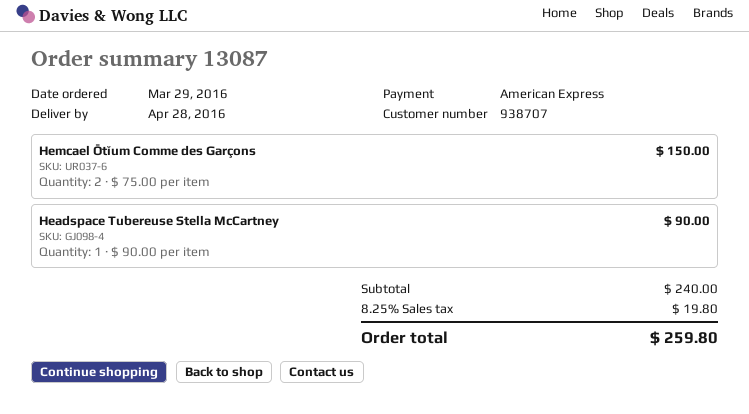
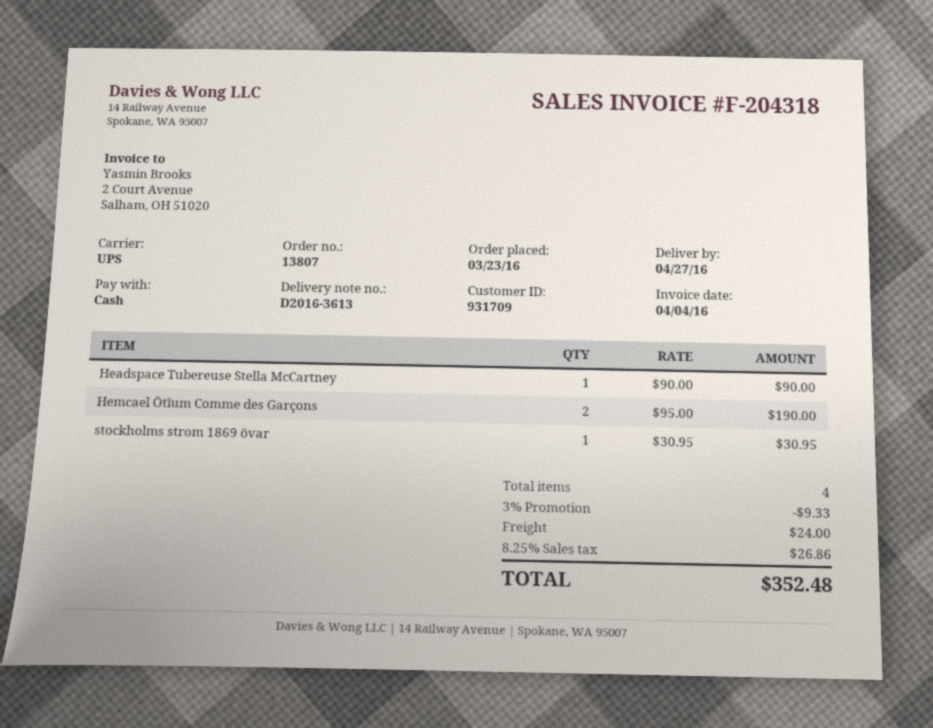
order number: 13087 -> 13807
order date: 2016-03-29 -> 2016-03-23
delivery date: 2016-04-28 -> 2016-04-27
customer number: 938707 -> 931709
payment method: American Express -> cash
Hemcael Ōtĭum Comme des Garçons: 2 x 75.00 = 150.00 -> 2 x 95.00 = 190.00
stockholms strom 1869 övar: none -> 1 x 30.95 = 30.95
discount: none -> 3% = 9.33
shipping: none -> 24.00
tax: 8.25% = 19.80 -> 8.25% = 26.86
total: 259.80 -> 352.48

